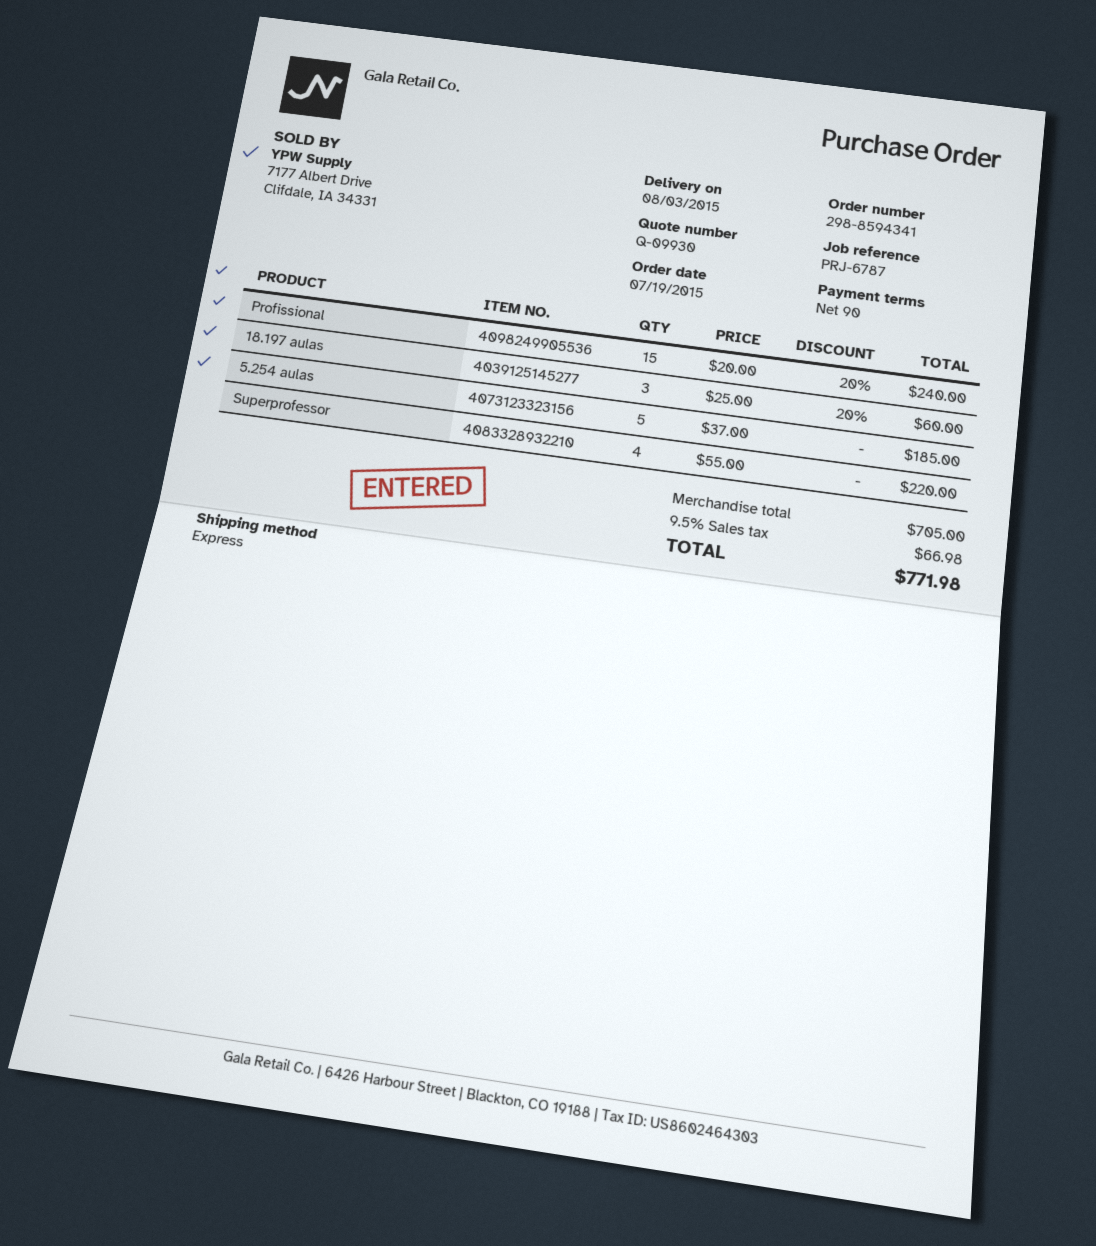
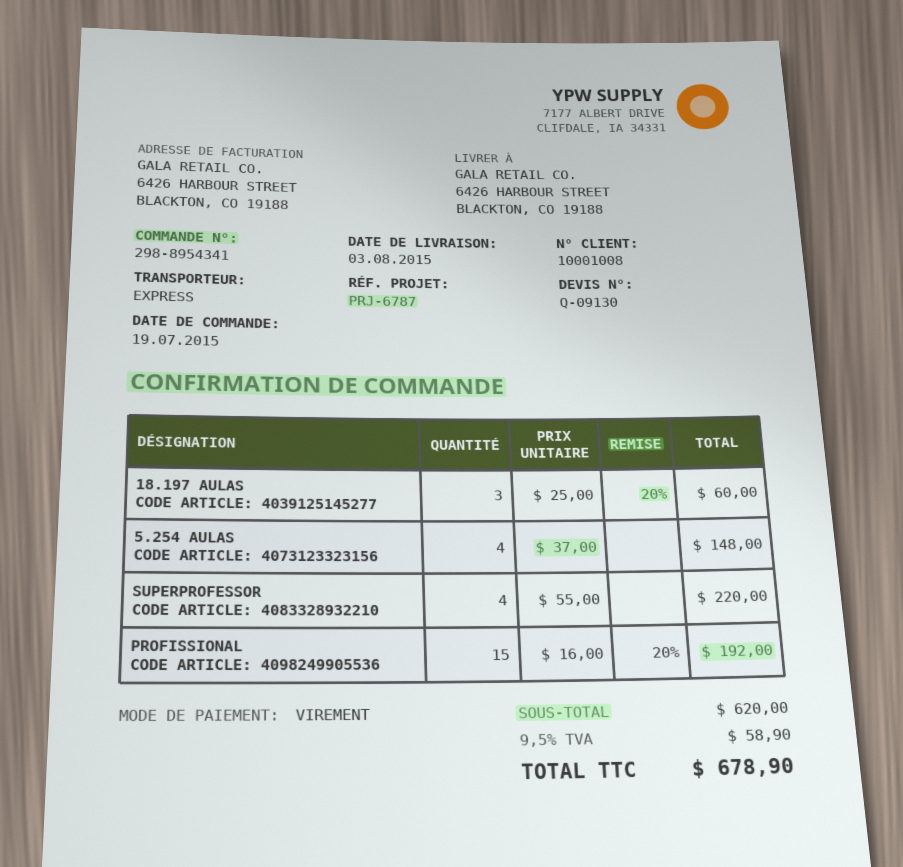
quote number: Q-09930 -> Q-09130
order number: 298-8594341 -> 298-8954341
Profissional: 15 x 20.00 - 20% = 240.00 -> 15 x 16.00 - 20% = 192.00
5.254 aulas: 5 x 37.00 = 185.00 -> 4 x 37.00 = 148.00
subtotal: 705.00 -> 620.00
tax: 9.5% = 66.98 -> 9.5% = 58.90
total: 771.98 -> 678.90

